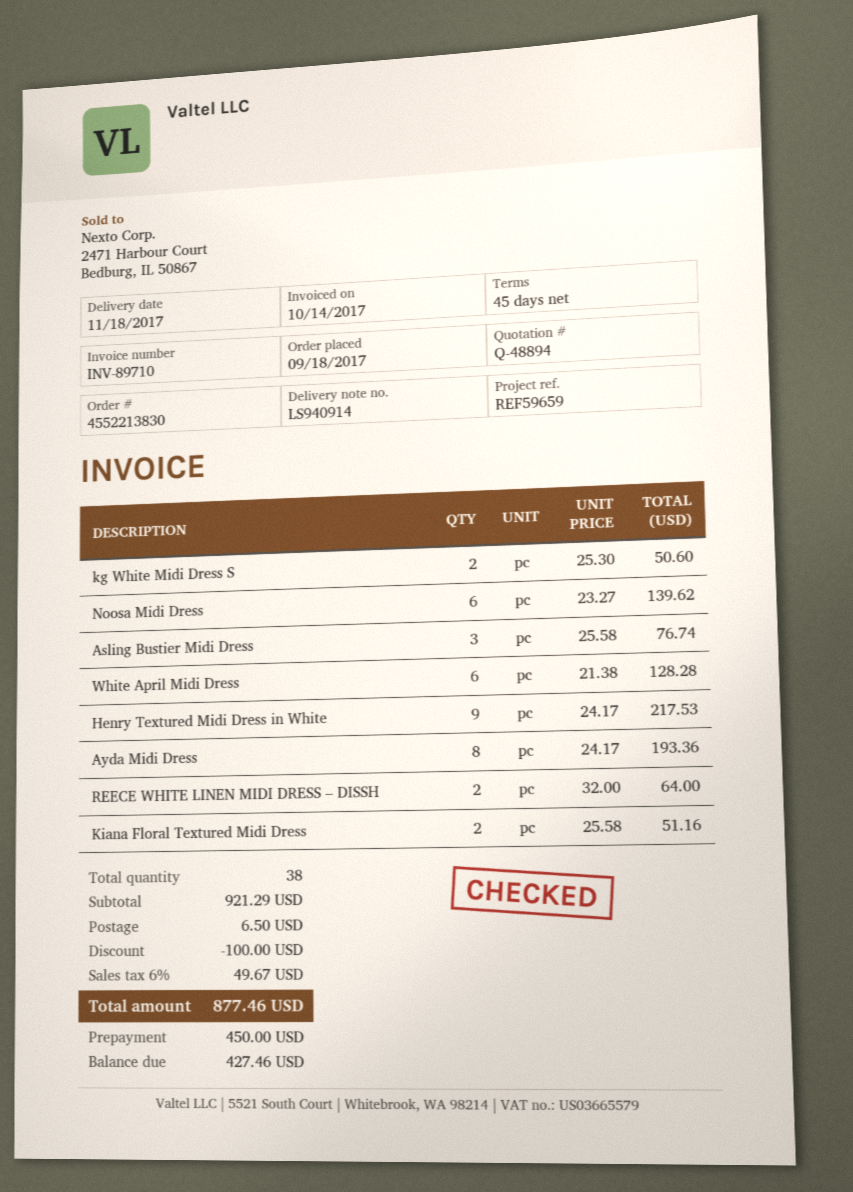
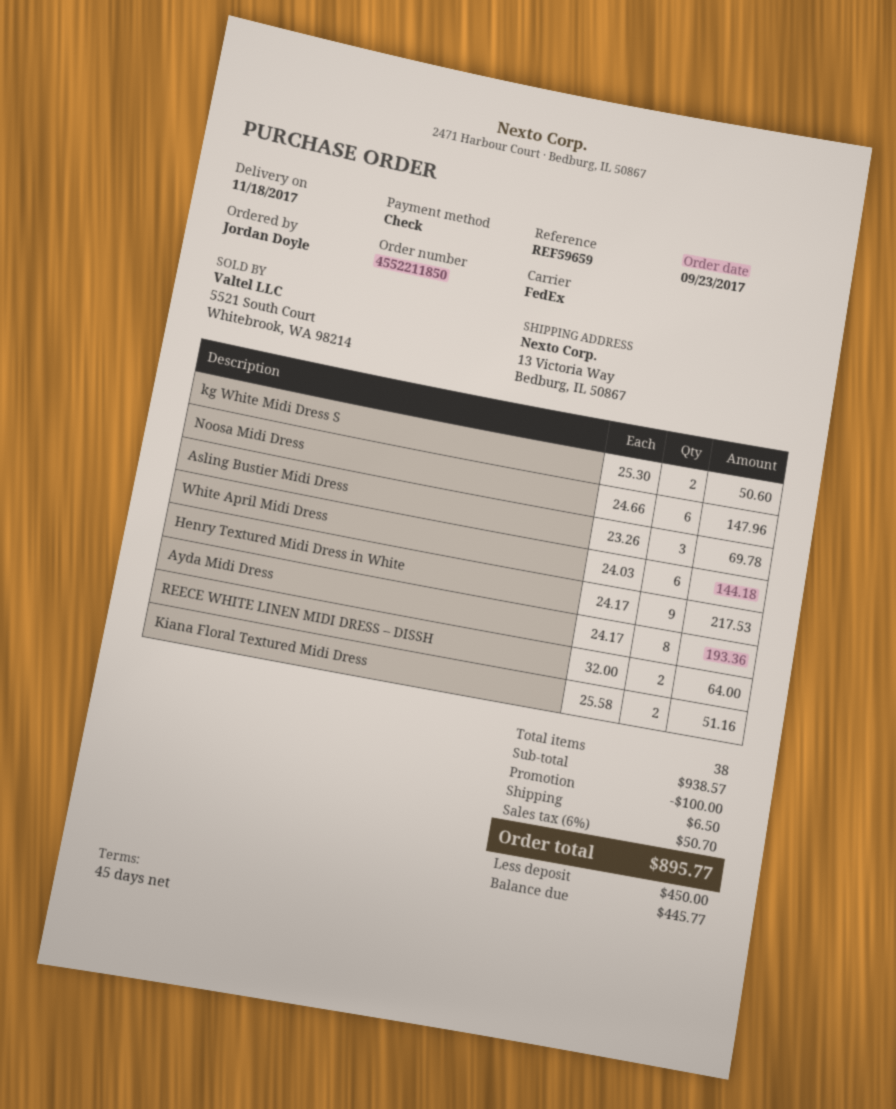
order number: 4552213830 -> 4552211850
order date: 2017-09-18 -> 2017-09-23
Noosa Midi Dress: 6 x 23.27 = 139.62 -> 6 x 24.66 = 147.96
Asling Bustier Midi Dress: 3 x 25.58 = 76.74 -> 3 x 23.26 = 69.78
White April Midi Dress: 6 x 21.38 = 128.28 -> 6 x 24.03 = 144.18
subtotal: 921.29 -> 938.57
tax: 6% = 49.67 -> 6% = 50.70
total: 877.46 -> 895.77
balance: 427.46 -> 445.77

